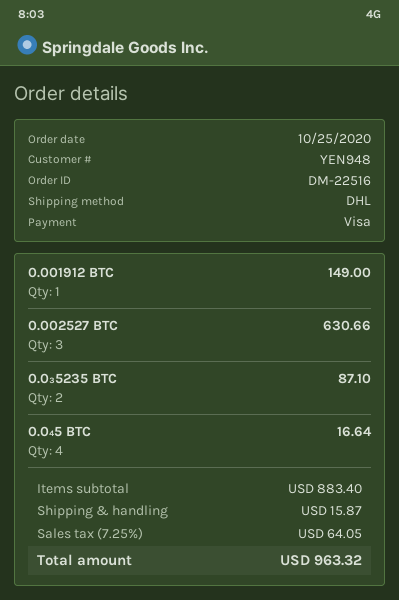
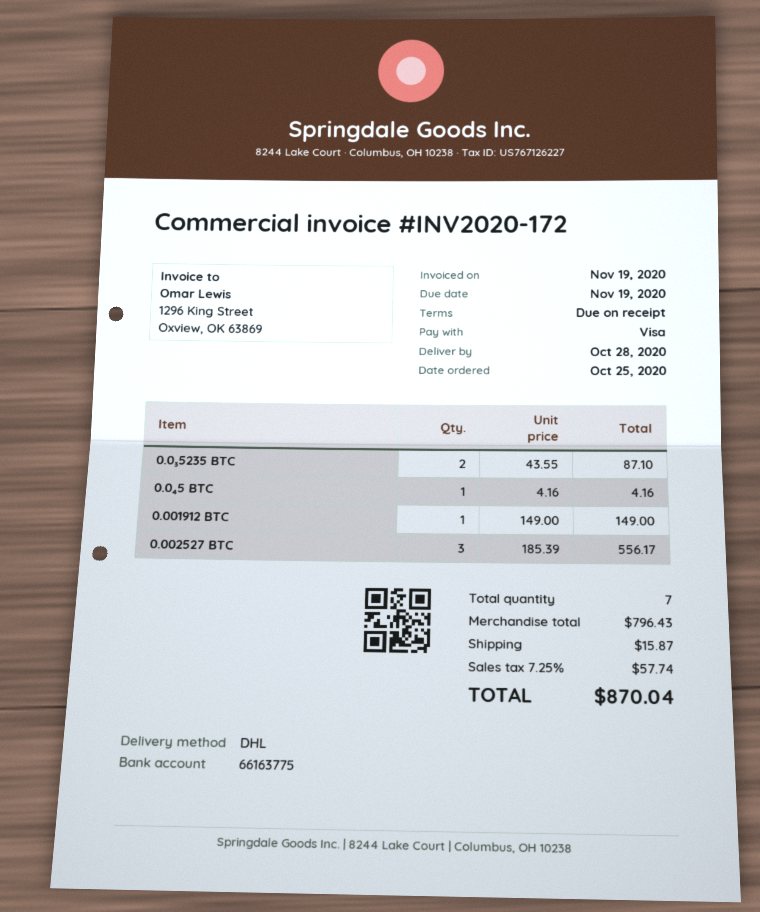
0.002527 BTC: 3 for 630.66 -> 3 for 556.17
0.0₄5 BTC: 4 for 16.64 -> 1 for 4.16
subtotal: 883.40 -> 796.43
tax: 7.25% = 64.05 -> 7.25% = 57.74
total: 963.32 -> 870.04

